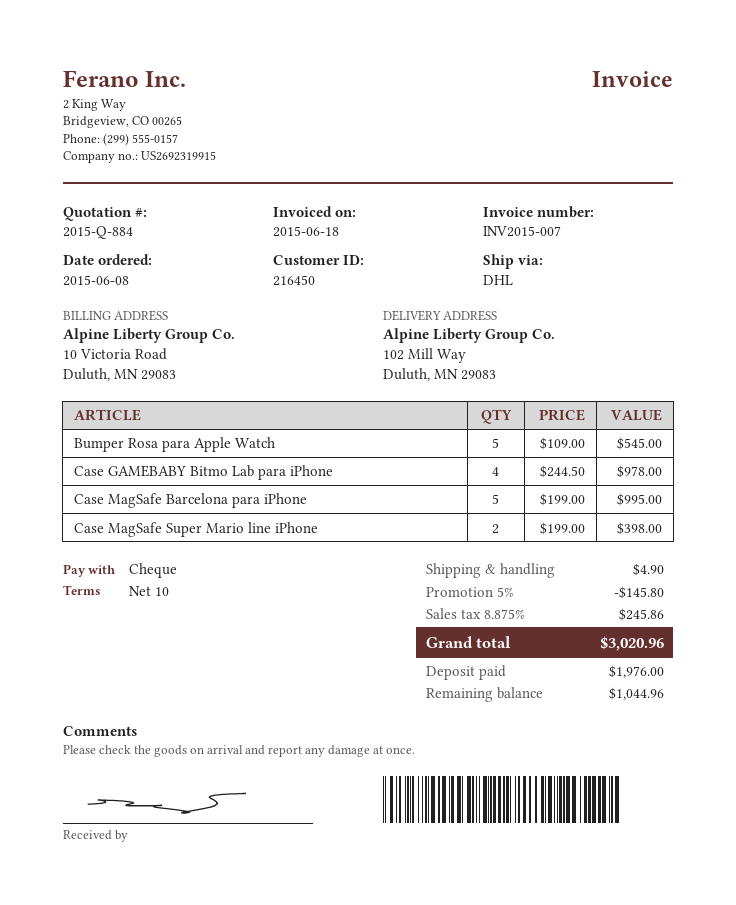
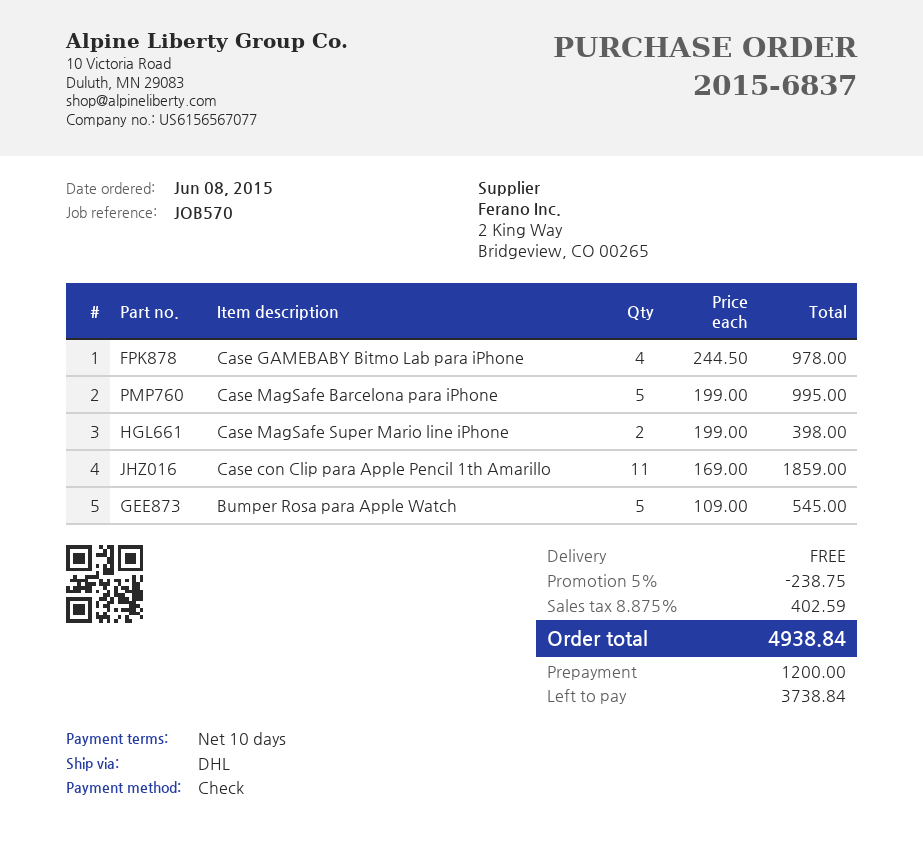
Case con Clip para Apple Pencil 1th Amarillo: none -> 11 x 169.00 = 1859.00
discount: 5% = 145.80 -> 5% = 238.75
shipping: 4.90 -> 0.00
tax: 8.875% = 245.86 -> 8.875% = 402.59
total: 3020.96 -> 4938.84
deposit: 1976.00 -> 1200.00
balance: 1044.96 -> 3738.84

